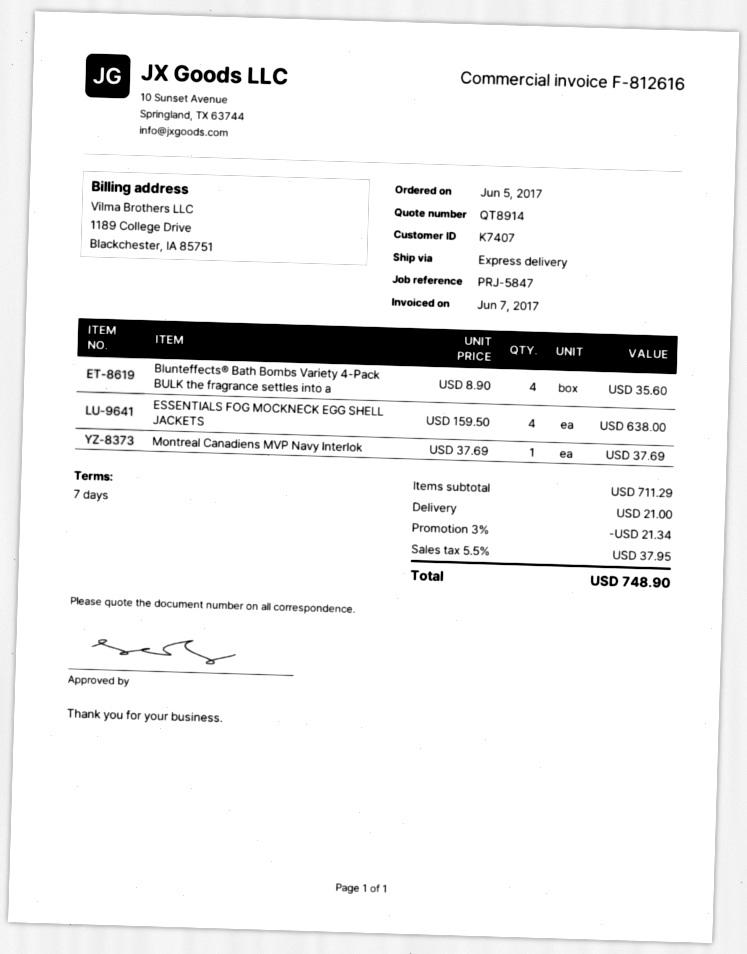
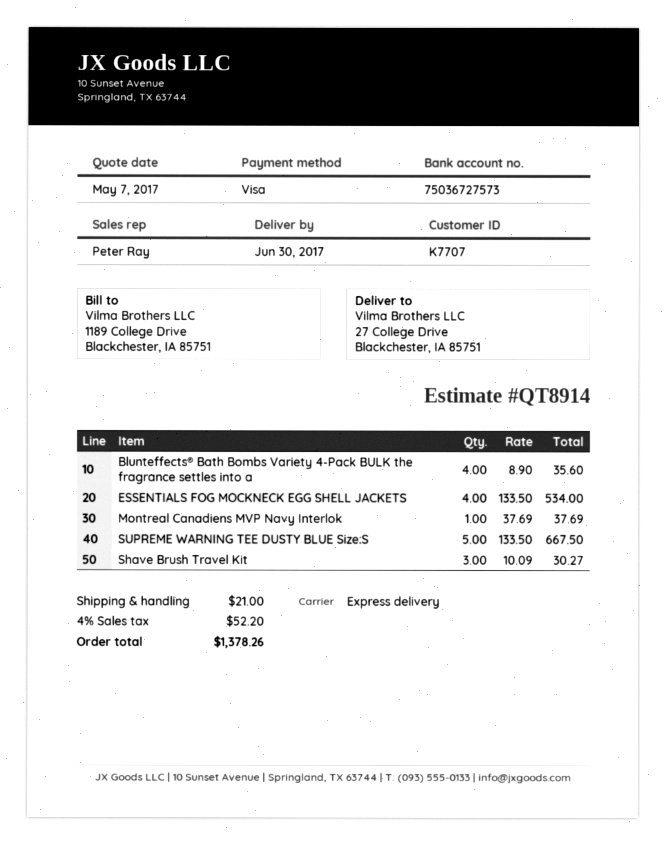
customer number: K7407 -> K7707
ESSENTIALS FOG MOCKNECK EGG SHELL JACKETS: 4 x 159.50 = 638.00 -> 4 x 133.50 = 534.00
SUPREME WARNING TEE DUSTY BLUE Size:S: none -> 5 x 133.50 = 667.50
Shave Brush Travel Kit: none -> 3 x 10.09 = 30.27
discount: 3% = 21.34 -> none
tax: 5.5% = 37.95 -> 4% = 52.20
total: 748.90 -> 1378.26

